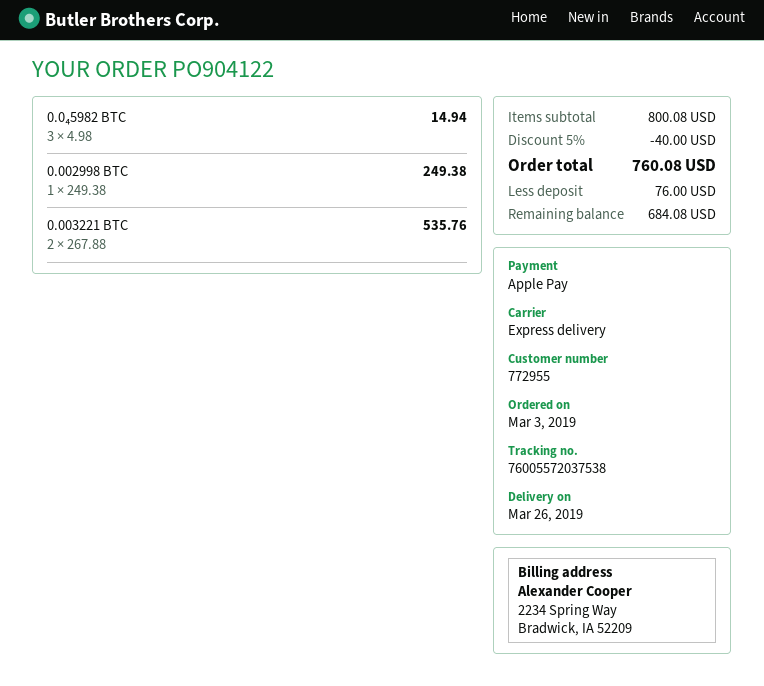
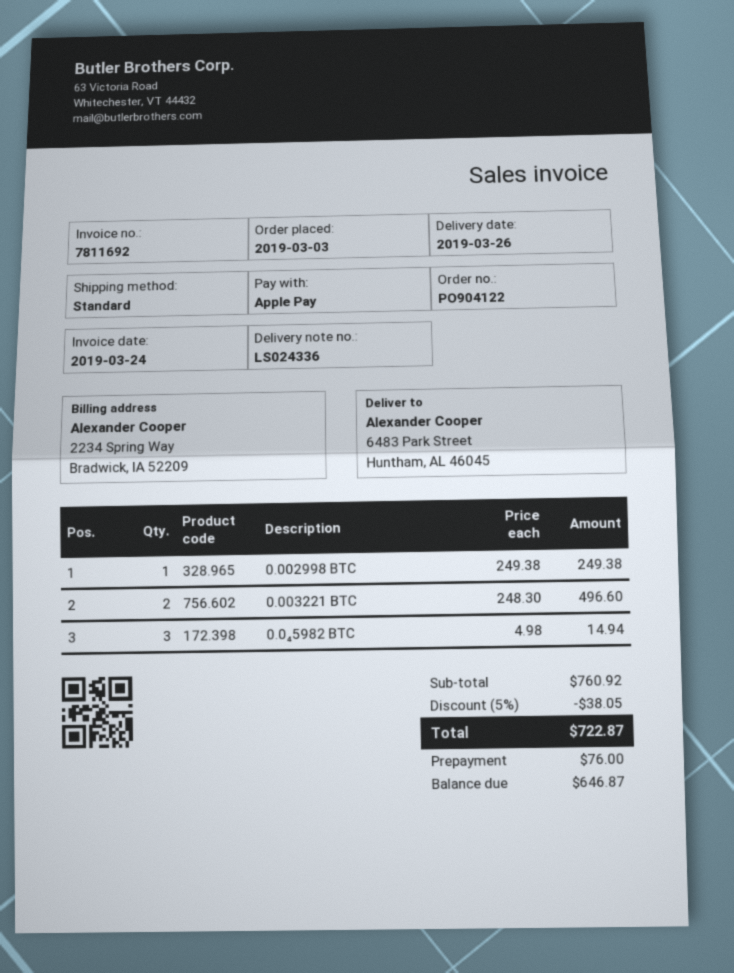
shipping method: express -> standard
0.003221 BTC: 2 x 267.88 = 535.76 -> 2 x 248.30 = 496.60
subtotal: 800.08 -> 760.92
discount: 5% = 40.00 -> 5% = 38.05
total: 760.08 -> 722.87
balance: 684.08 -> 646.87

